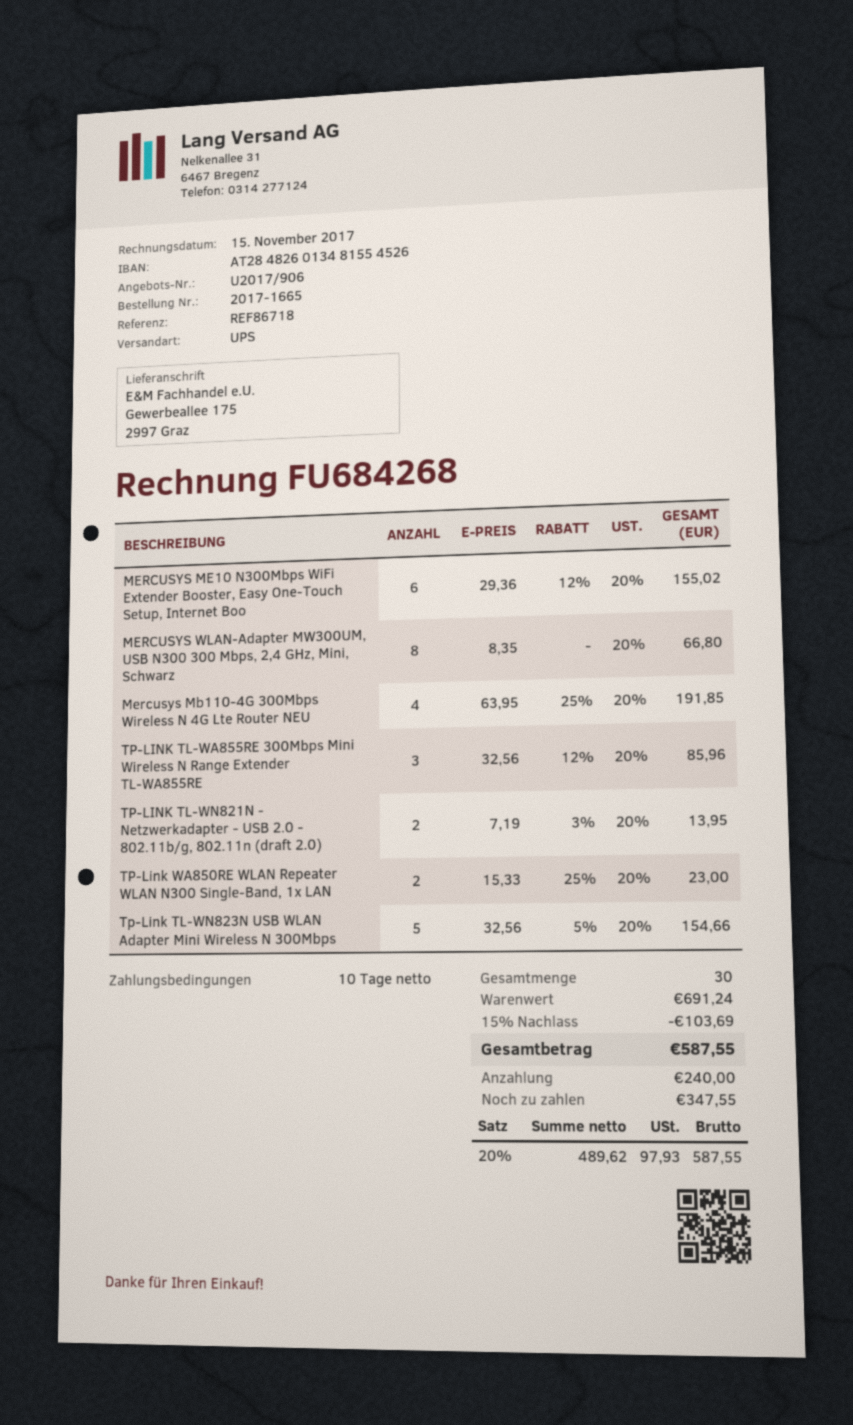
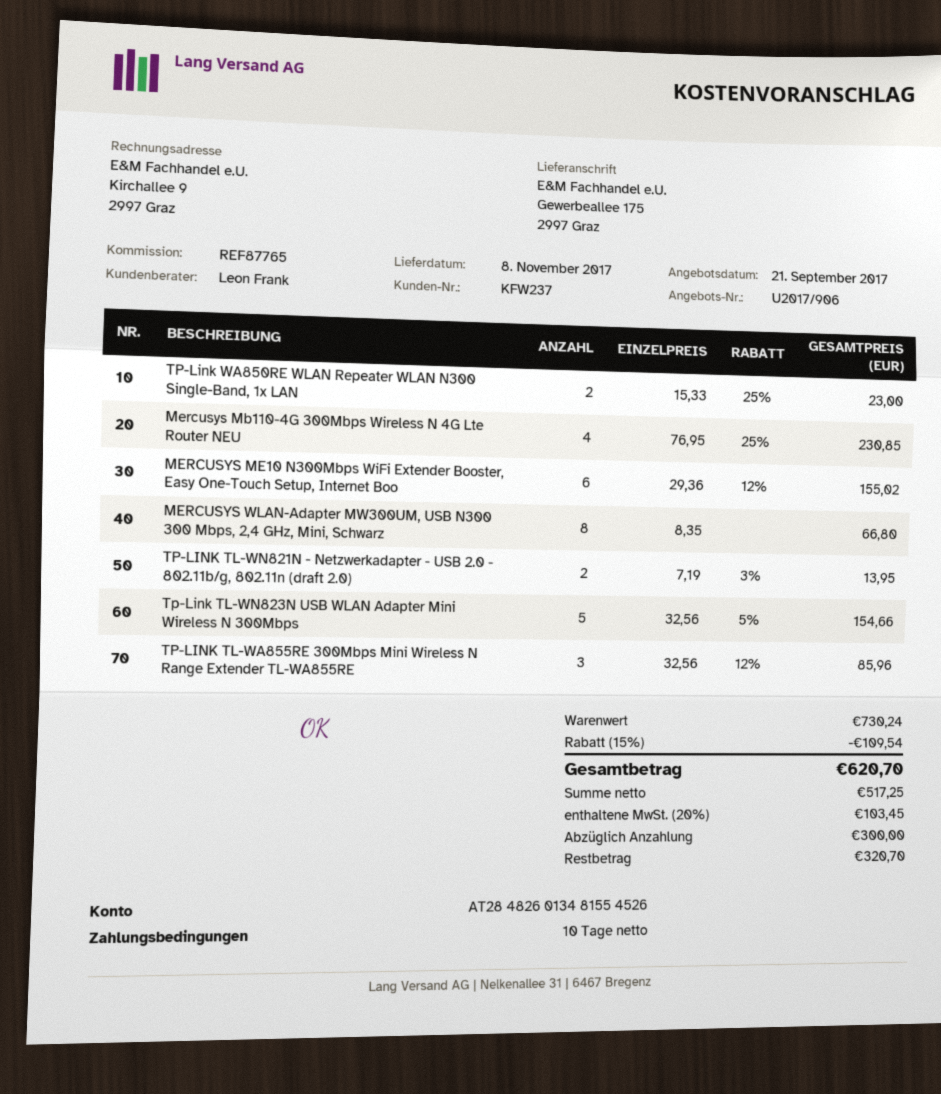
reference: REF86718 -> REF87765
Mercusys Mb110-4G 300Mbps Wireless N 4G Lte Router NEU: 4 x 63.95 - 25% = 191.85 -> 4 x 76.95 - 25% = 230.85
subtotal: 691.24 -> 730.24
discount: 15% = 103.69 -> 15% = 109.54
net: 489.62 -> 517.25
tax: 20% = 97.93 -> 20% = 103.45
total: 587.55 -> 620.70
deposit: 240.00 -> 300.00
balance: 347.55 -> 320.70

